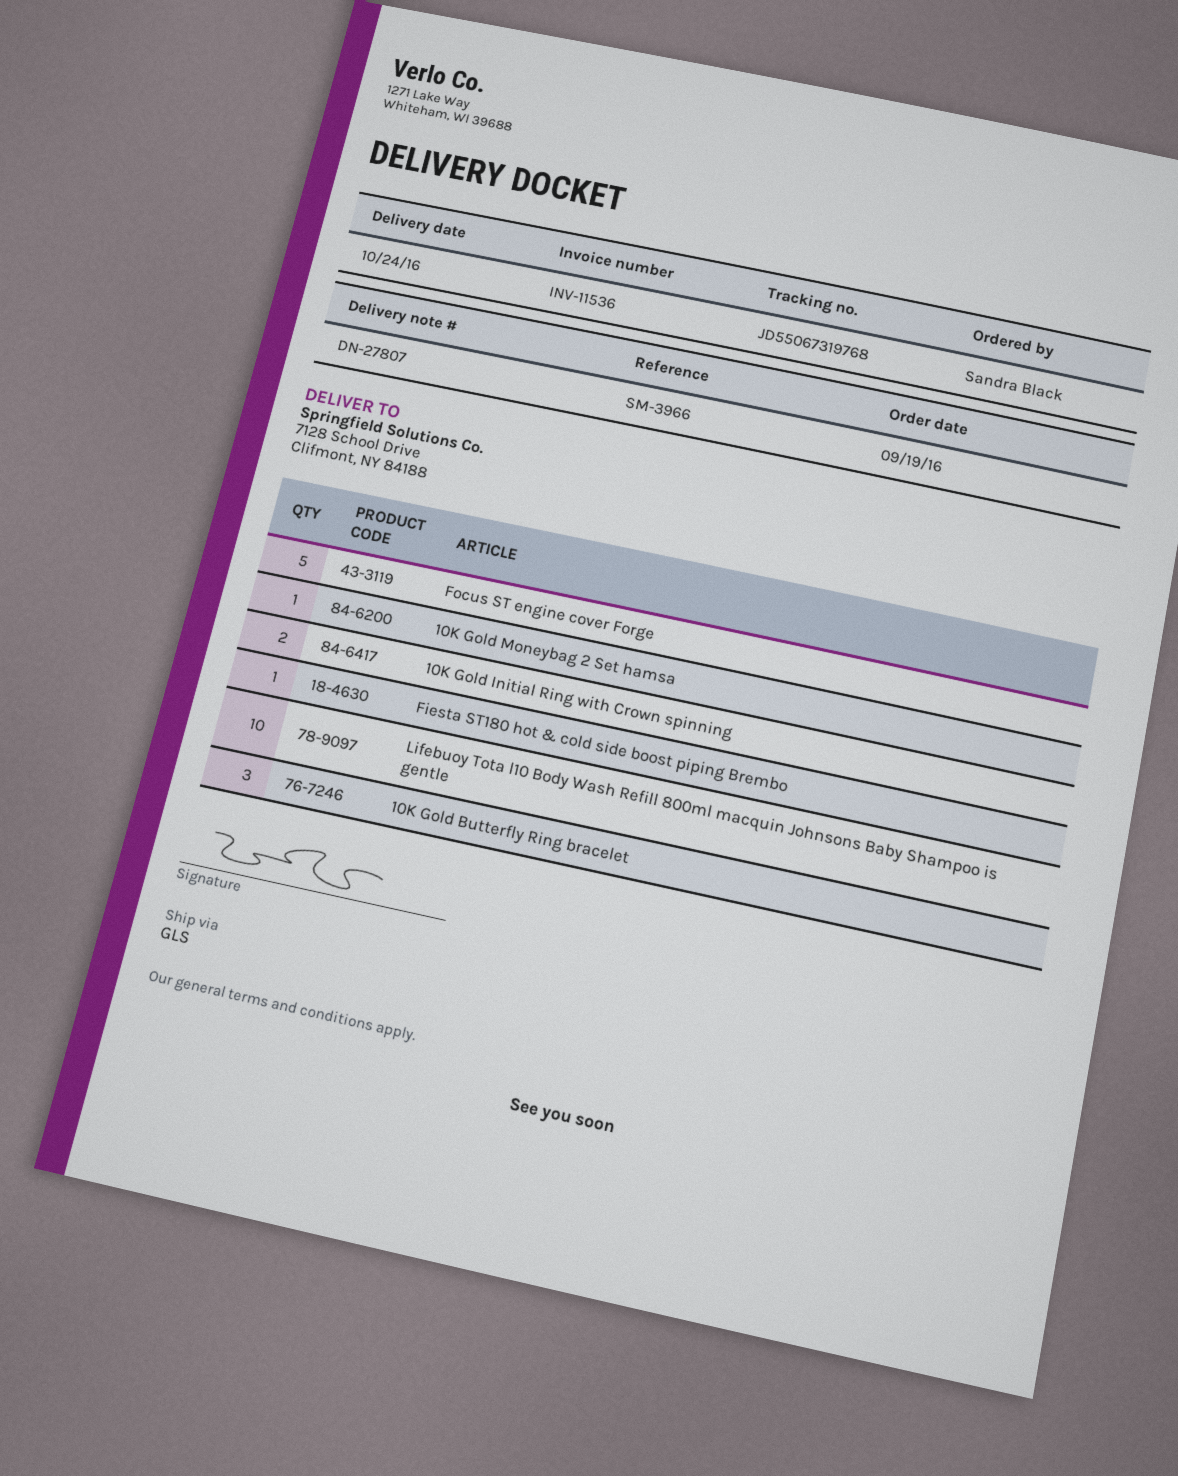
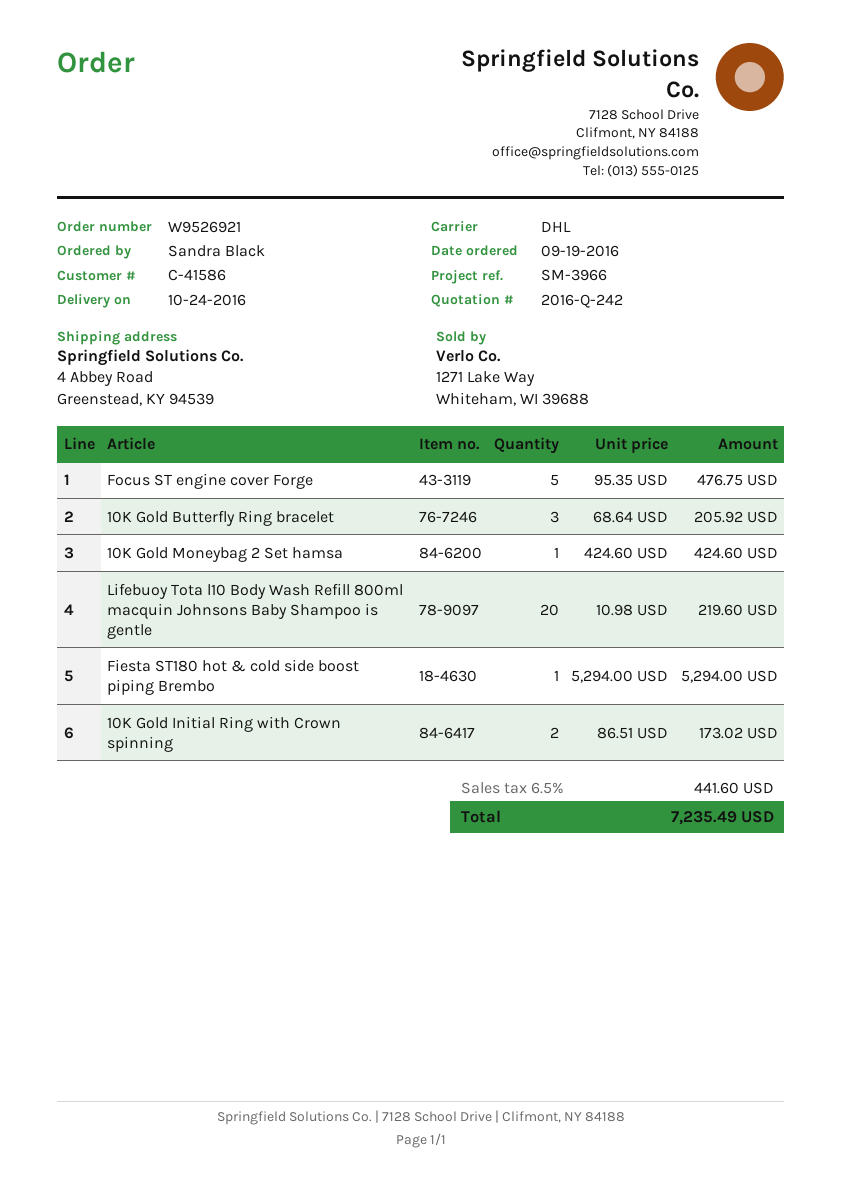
shipping method: GLS -> DHL
ship to: 7128 School Drive, Clifmont, NY 84188 -> 4 Abbey Road, Greenstead, KY 94539
Lifebuoy Tota l10 Body Wash Refill 800ml macquin Johnsons Baby Shampoo is gentle: 10 -> 20

